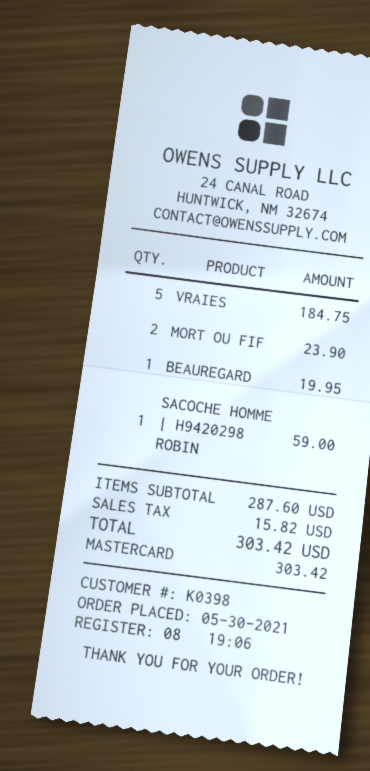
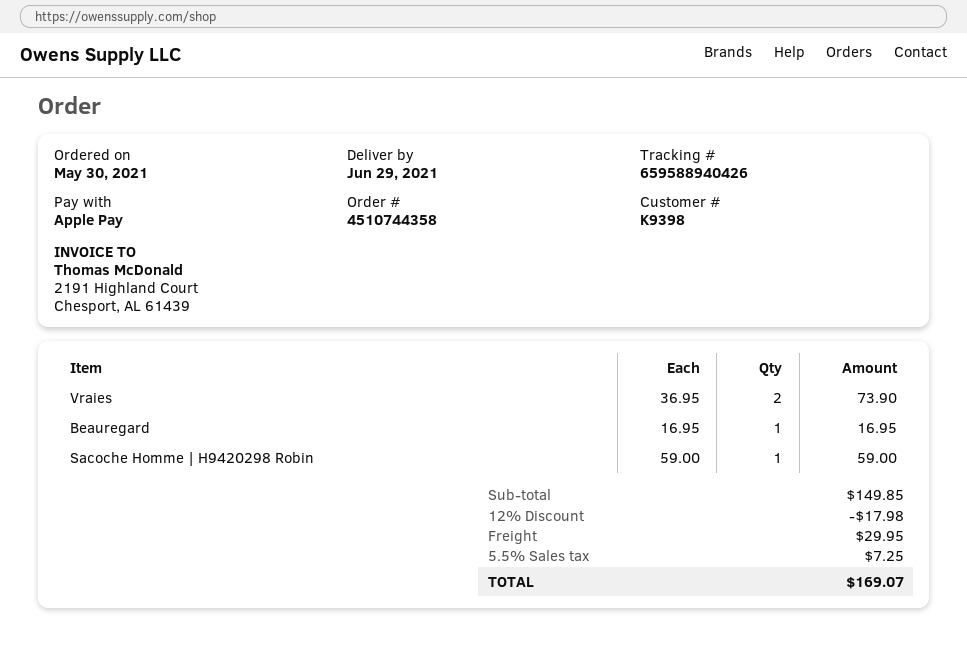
customer number: K0398 -> K9398
payment method: Mastercard -> Apple Pay
VRAIES: 5 for 184.75 -> 2 for 73.90
MORT OU FIF: 2 for 23.90 -> none
BEAUREGARD: 1 for 19.95 -> 1 for 16.95
subtotal: 287.60 -> 149.85
discount: none -> 12% = 17.98
shipping: none -> 29.95
tax: 15.82 -> 7.25
total: 303.42 -> 169.07

